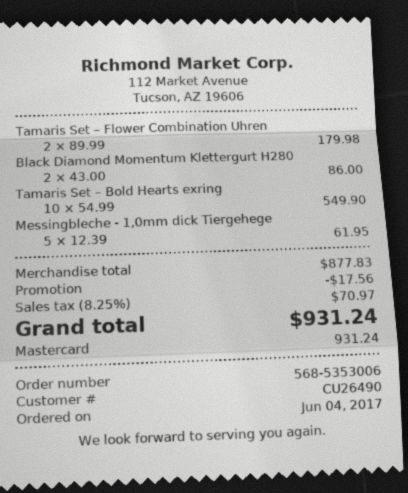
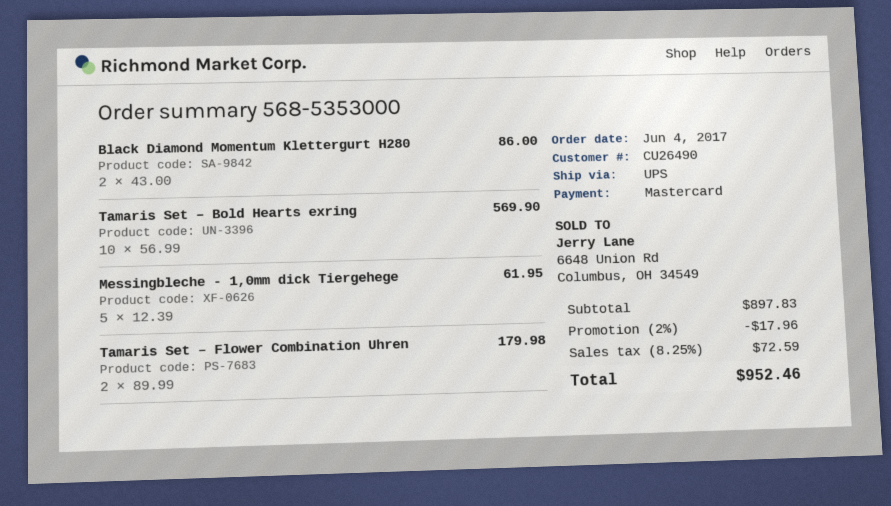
order number: 568-5353006 -> 568-5353000
Tamaris Set – Bold Hearts exring: 10 x 54.99 = 549.90 -> 10 x 56.99 = 569.90
subtotal: 877.83 -> 897.83
discount: 17.56 -> 17.96
tax: 8.25% = 70.97 -> 8.25% = 72.59
total: 931.24 -> 952.46

